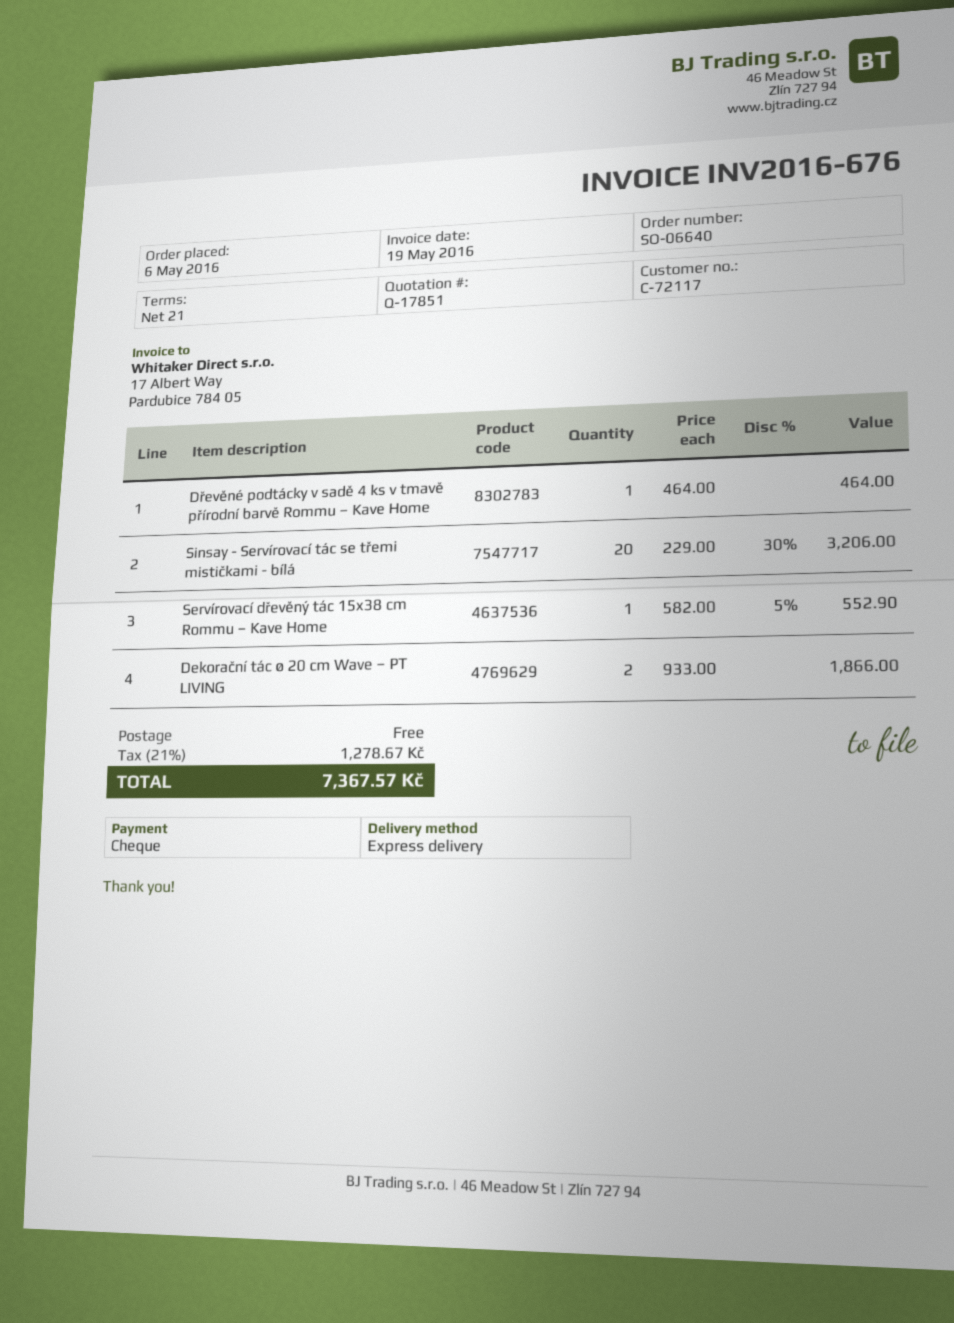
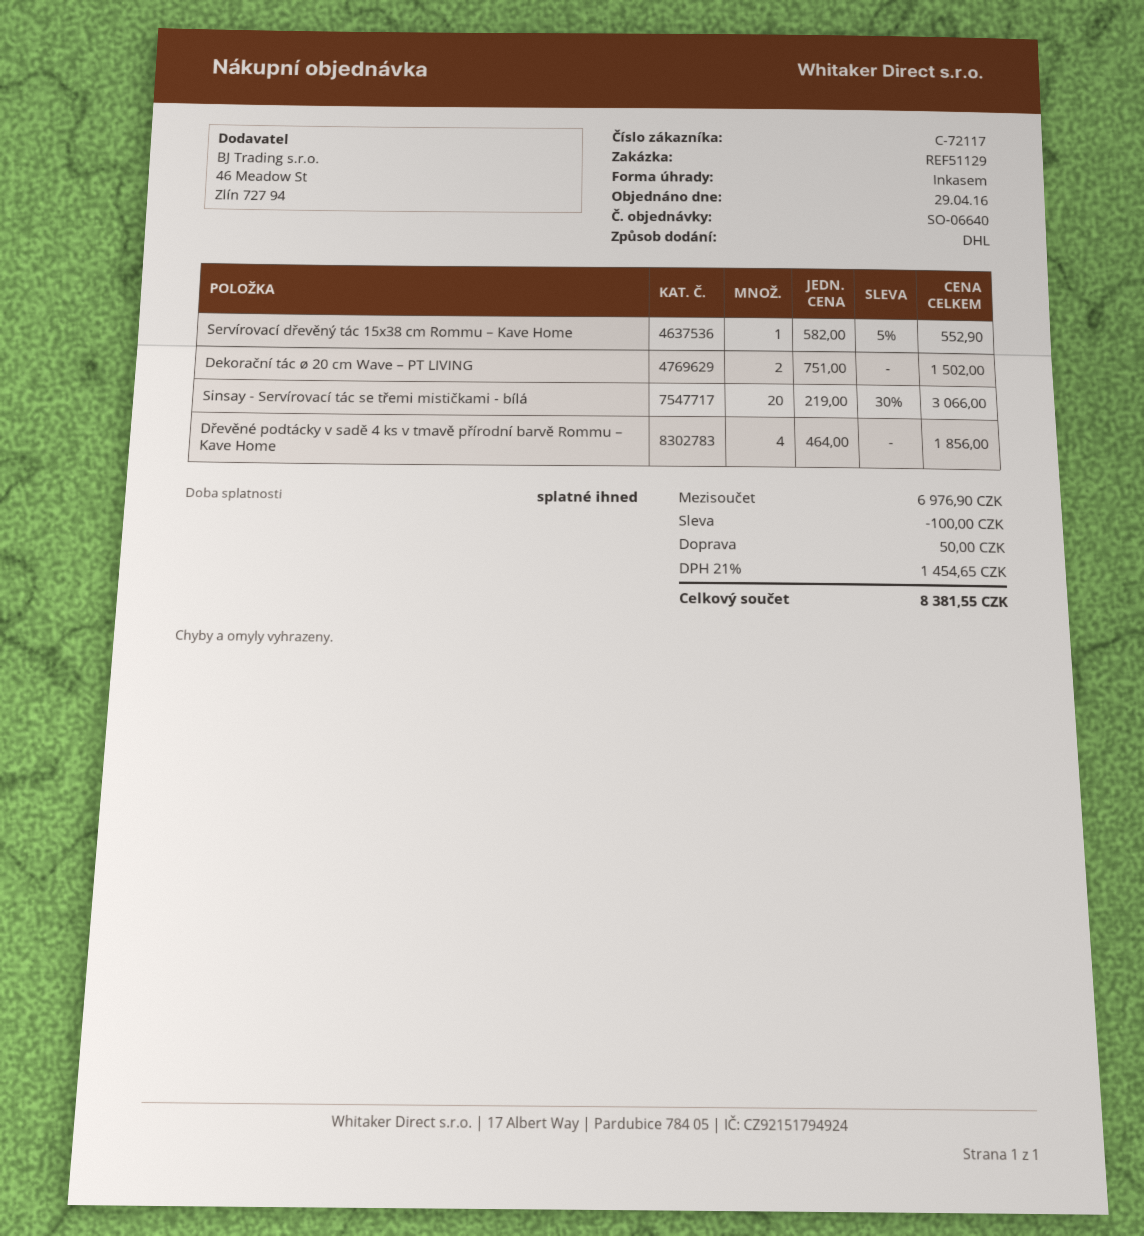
order date: 2016-05-06 -> 2016-04-29
payment terms: 21 days -> on receipt
payment method: cheque -> direct debit
shipping method: express -> DHL
Dřevěné podtácky v sadě 4 ks v tmavě přírodní barvě Rommu – Kave Home: 1 x 464.00 = 464.00 -> 4 x 464.00 = 1856.00
Sinsay - Servírovací tác se třemi mističkami - bílá: 20 x 229.00 - 30% = 3206.00 -> 20 x 219.00 - 30% = 3066.00
Dekorační tác ø 20 cm Wave – PT LIVING: 2 x 933.00 = 1866.00 -> 2 x 751.00 = 1502.00
discount: none -> 100.00
shipping: 0.00 -> 50.00
tax: 21% = 1278.67 -> 21% = 1454.65
total: 7367.57 -> 8381.55

